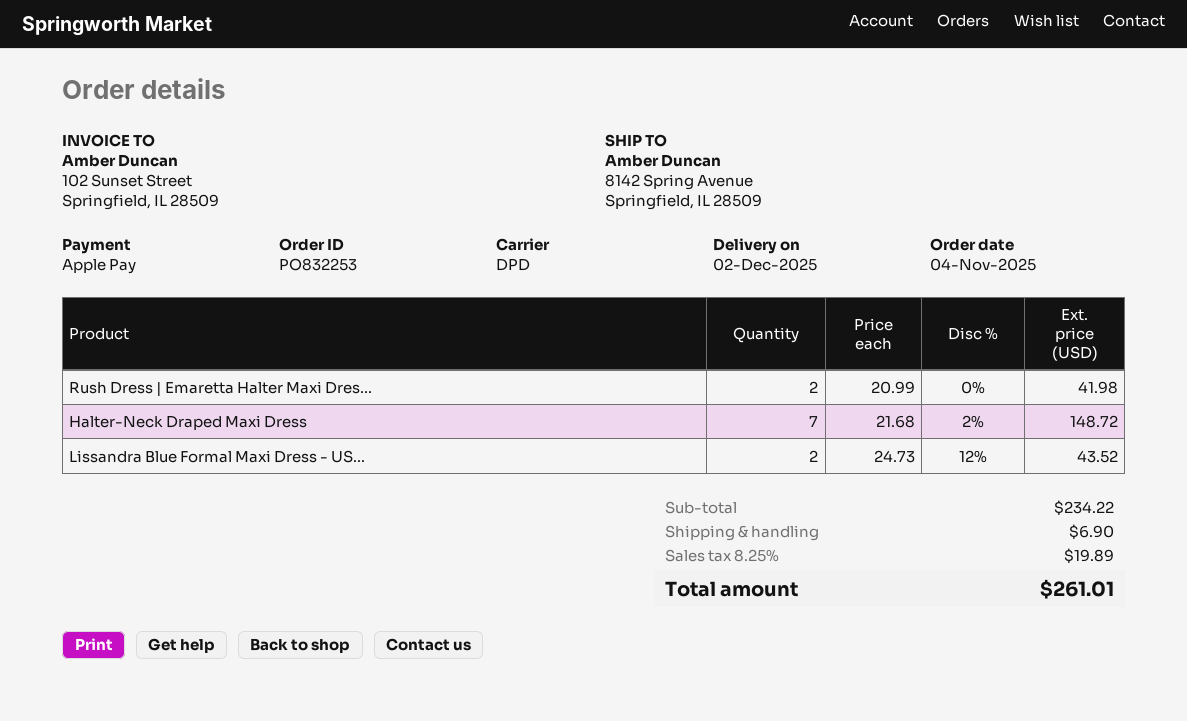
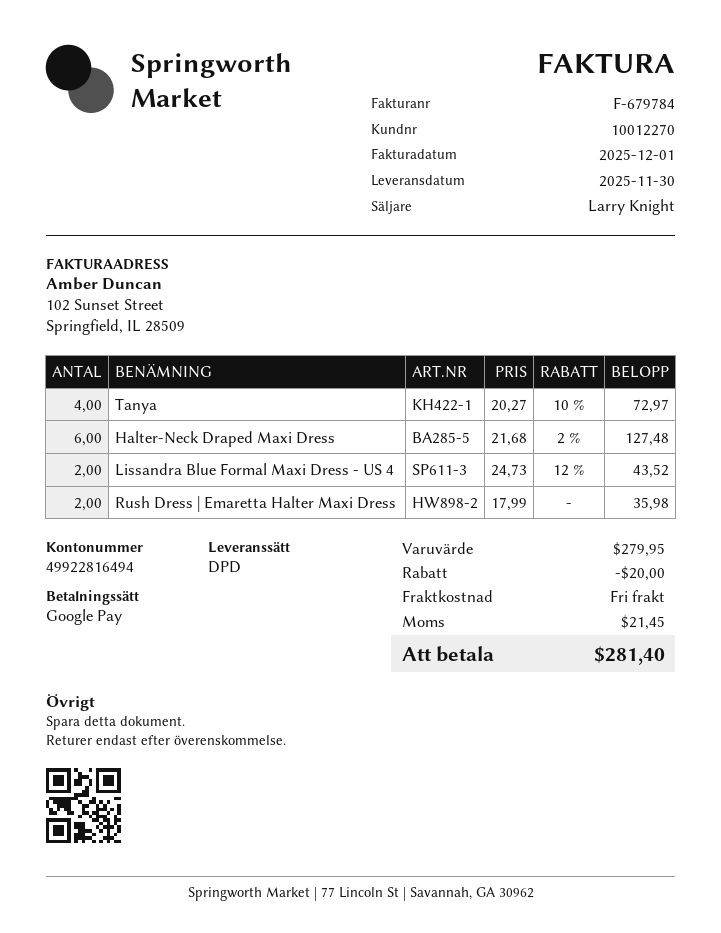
delivery date: 2025-12-02 -> 2025-11-30
payment method: Apple Pay -> Google Pay
Rush Dress | Emaretta Halter Maxi Dres...: 2 x 20.99 = 41.98 -> 2 x 17.99 = 35.98
Halter-Neck Draped Maxi Dress: 7 x 21.68 - 2% = 148.72 -> 6 x 21.68 - 2% = 127.48
Tanya: none -> 4 x 20.27 - 10% = 72.97
subtotal: 234.22 -> 279.95
discount: none -> 20.00
shipping: 6.90 -> 0.00
tax: 19.89 -> 21.45
total: 261.01 -> 281.40

